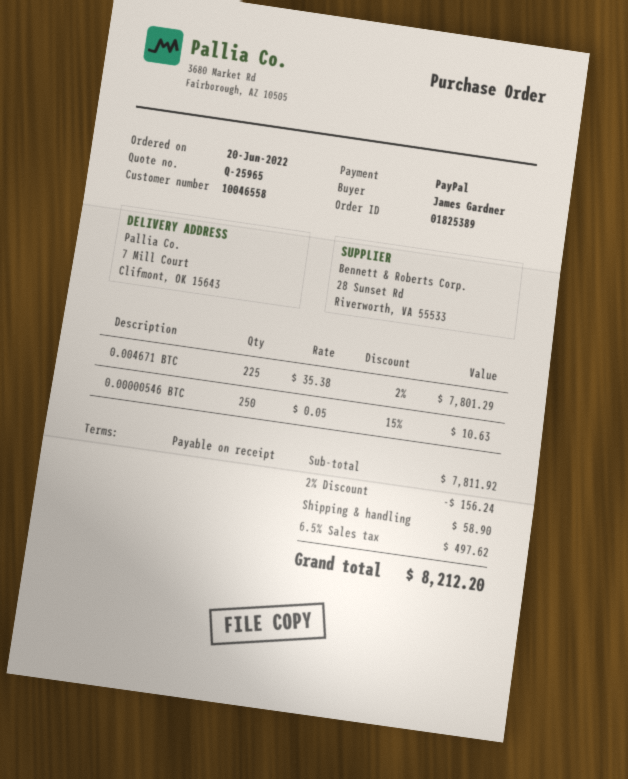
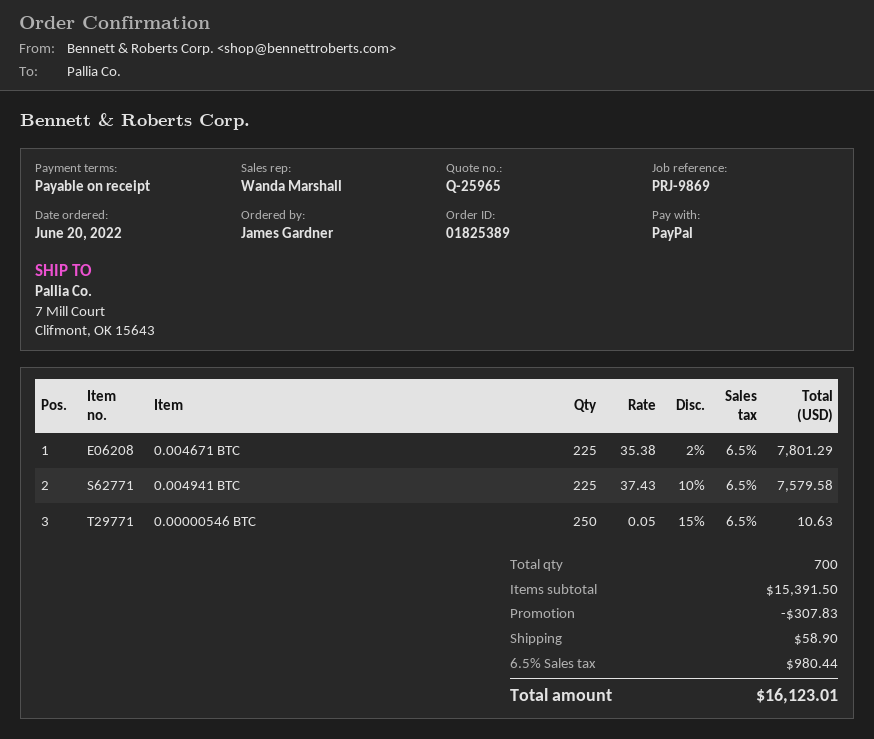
0.004941 BTC: none -> 225 x 37.43 - 10% = 7579.58
subtotal: 7811.92 -> 15391.50
discount: 156.24 -> 307.83
tax: 6.5% = 497.62 -> 6.5% = 980.44
total: 8212.20 -> 16123.01

